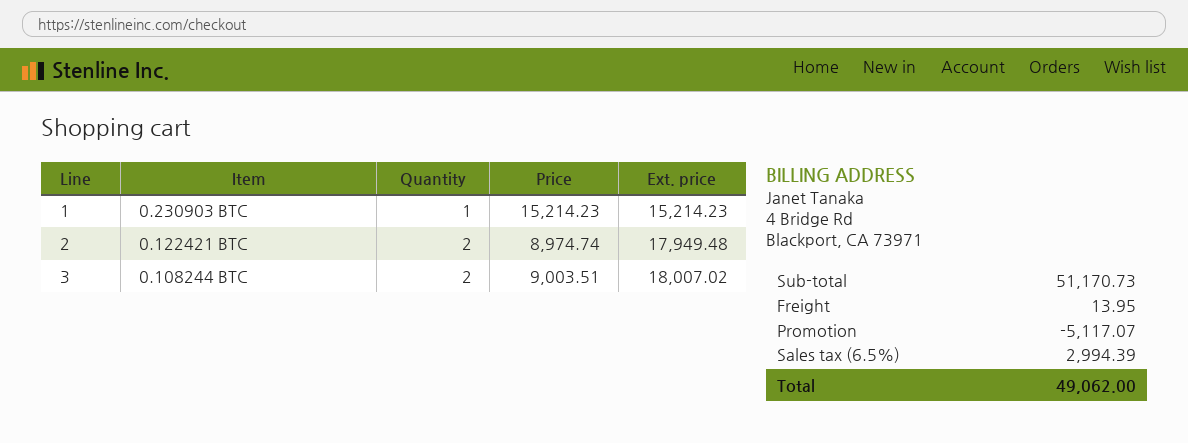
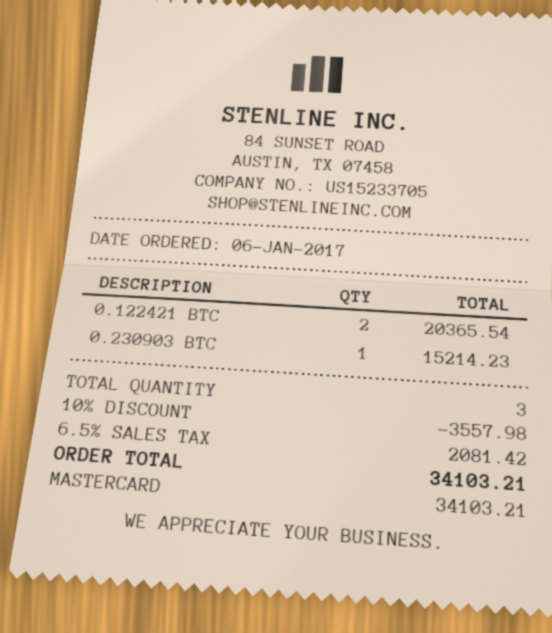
0.122421 BTC: 2 for 17949.48 -> 2 for 20365.54
0.108244 BTC: 2 for 18007.02 -> none
discount: 5117.07 -> 3557.98
shipping: 13.95 -> none
tax: 6.5% = 2994.39 -> 6.5% = 2081.42
total: 49062.00 -> 34103.21

